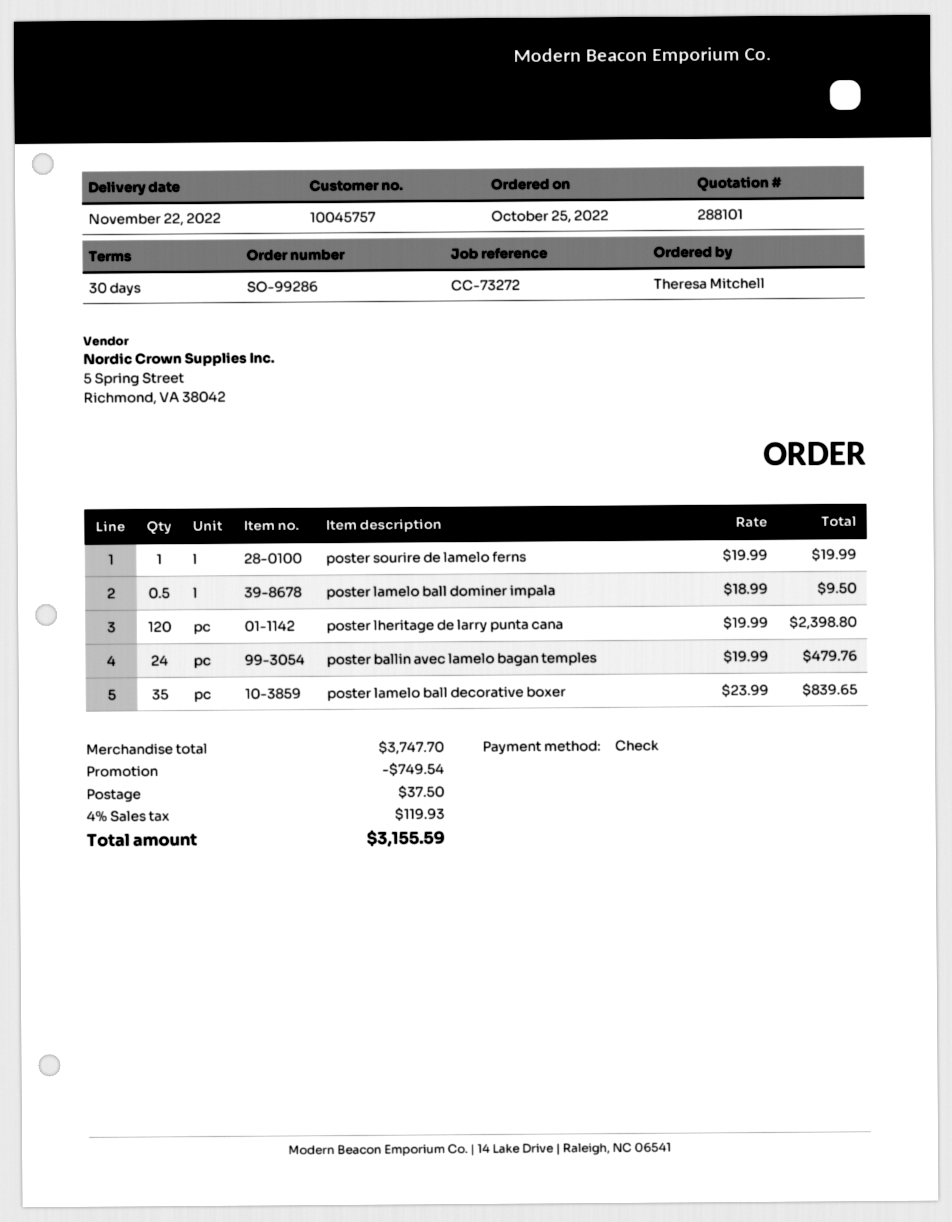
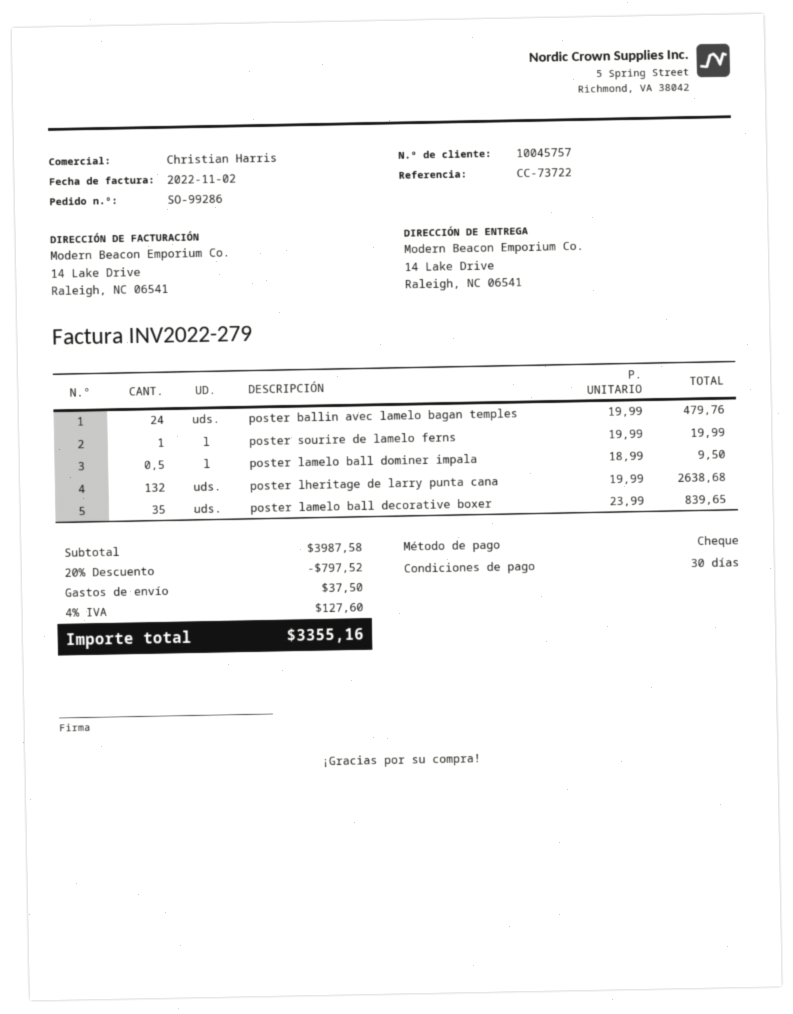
reference: CC-73272 -> CC-73722
poster lheritage de larry punta cana: 120 x 19.99 = 2398.80 -> 132 x 19.99 = 2638.68
subtotal: 3747.70 -> 3987.58
discount: 749.54 -> 797.52
tax: 4% = 119.93 -> 4% = 127.60
total: 3155.59 -> 3355.16

